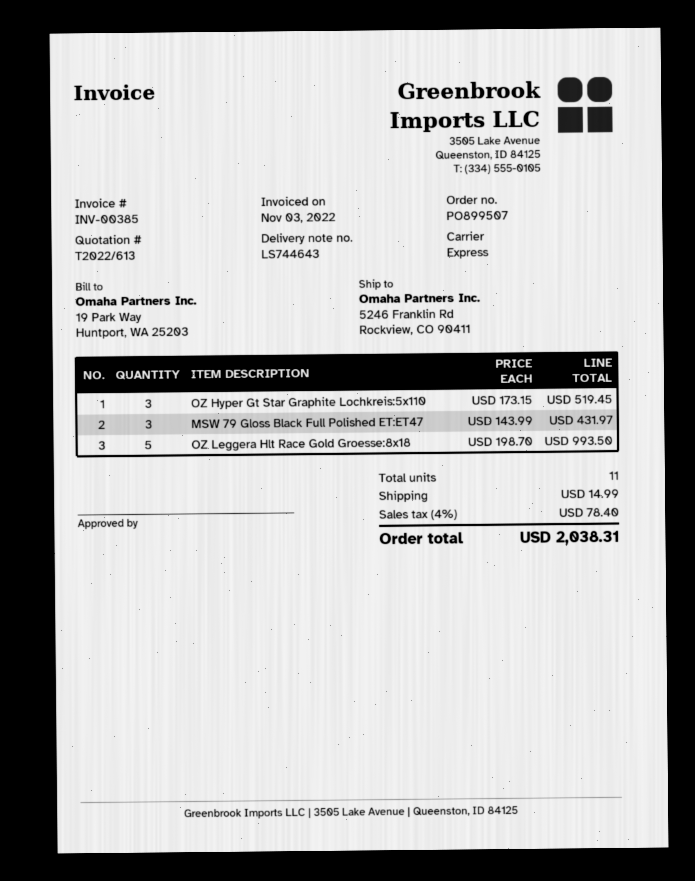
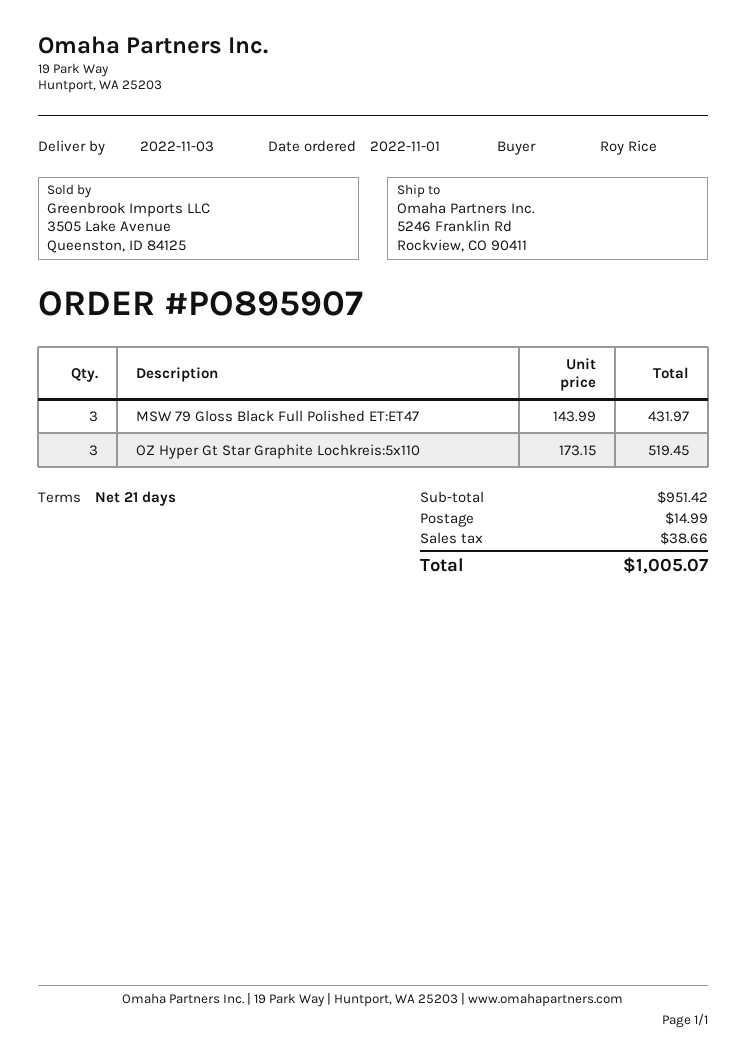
order number: PO899507 -> PO895907
OZ Leggera Hlt Race Gold Groesse:8x18: 5 x 198.70 = 993.50 -> none
tax: 78.40 -> 38.66
total: 2038.31 -> 1005.07

